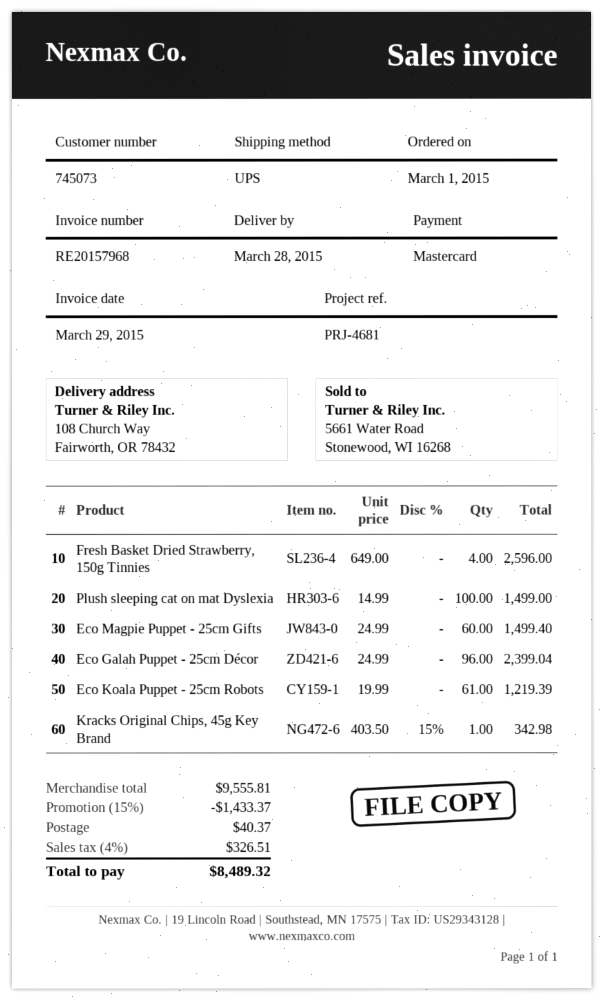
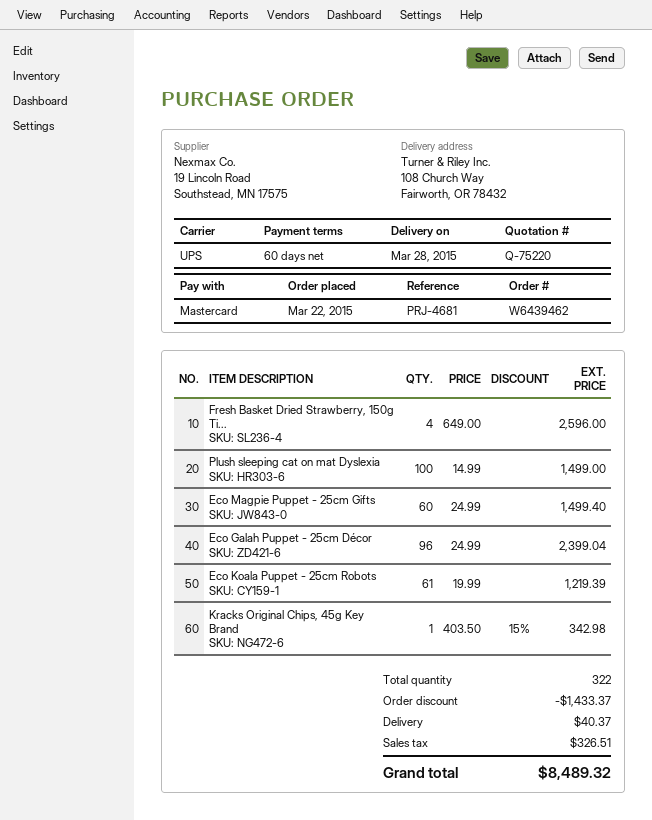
order date: 2015-03-01 -> 2015-03-22

